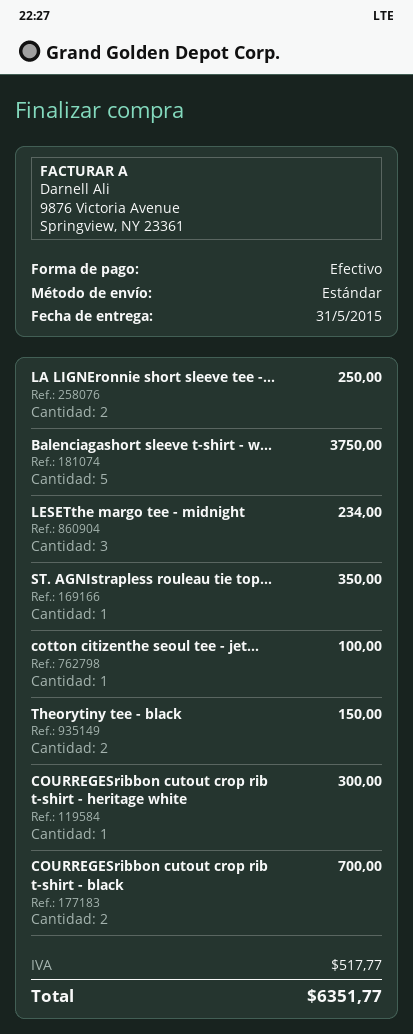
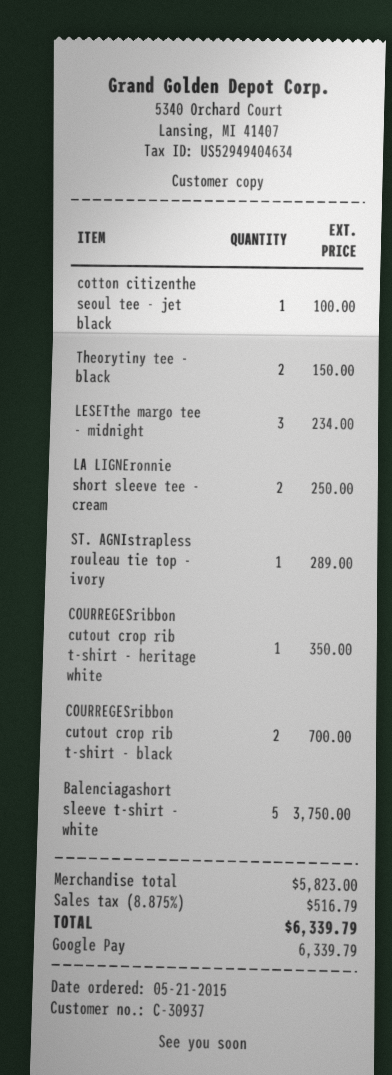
payment method: cash -> Google Pay
ST. AGNIstrapless rouleau tie top...: 1 for 350.00 -> 1 for 289.00
COURREGESribbon cutout crop rib t-shirt - heritage white: 1 for 300.00 -> 1 for 350.00
tax: 517.77 -> 516.79
total: 6351.77 -> 6339.79

